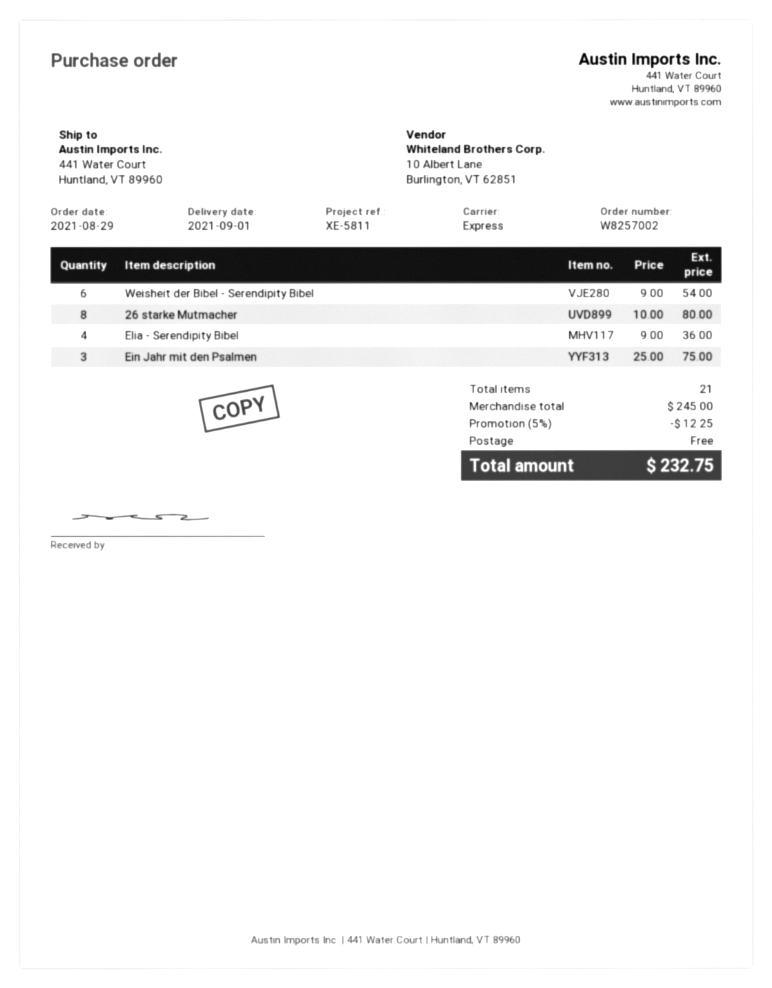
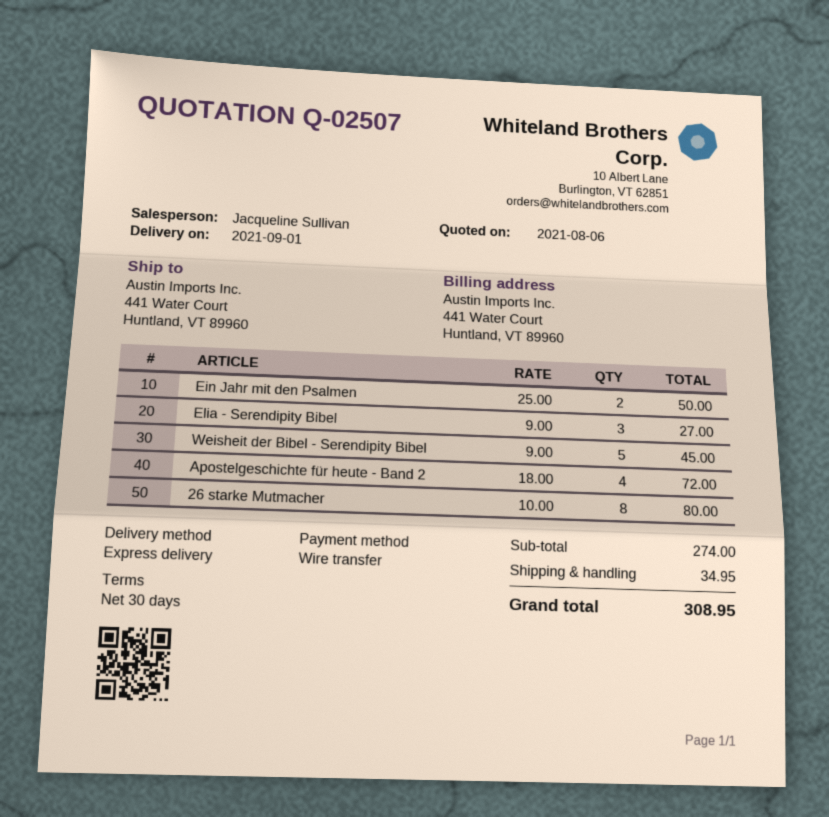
Weisheit der Bibel - Serendipity Bibel: 6 x 9.00 = 54.00 -> 5 x 9.00 = 45.00
Elia - Serendipity Bibel: 4 x 9.00 = 36.00 -> 3 x 9.00 = 27.00
Ein Jahr mit den Psalmen: 3 x 25.00 = 75.00 -> 2 x 25.00 = 50.00
Apostelgeschichte für heute - Band 2: none -> 4 x 18.00 = 72.00
subtotal: 245.00 -> 274.00
discount: 5% = 12.25 -> none
shipping: 0.00 -> 34.95
total: 232.75 -> 308.95

